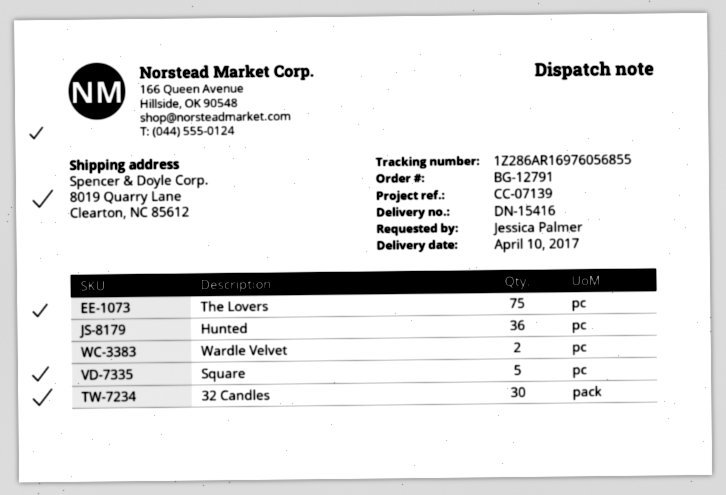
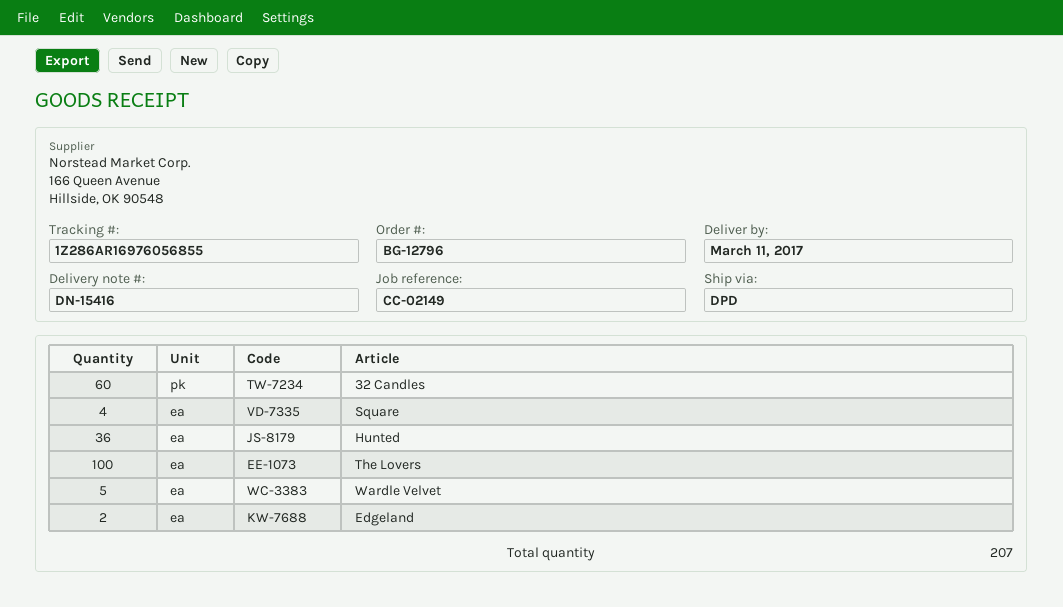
order number: BG-12791 -> BG-12796
delivery date: 2017-04-10 -> 2017-03-11
reference: CC-07139 -> CC-02149
The Lovers: 75 -> 100
Wardle Velvet: 2 -> 5
Square: 5 -> 4
32 Candles: 30 -> 60
Edgeland: none -> 2

